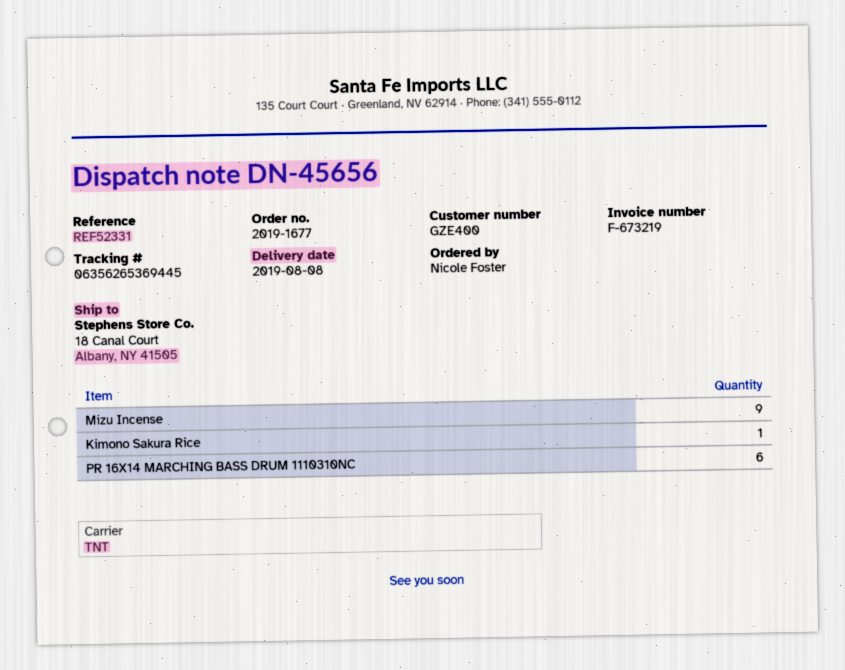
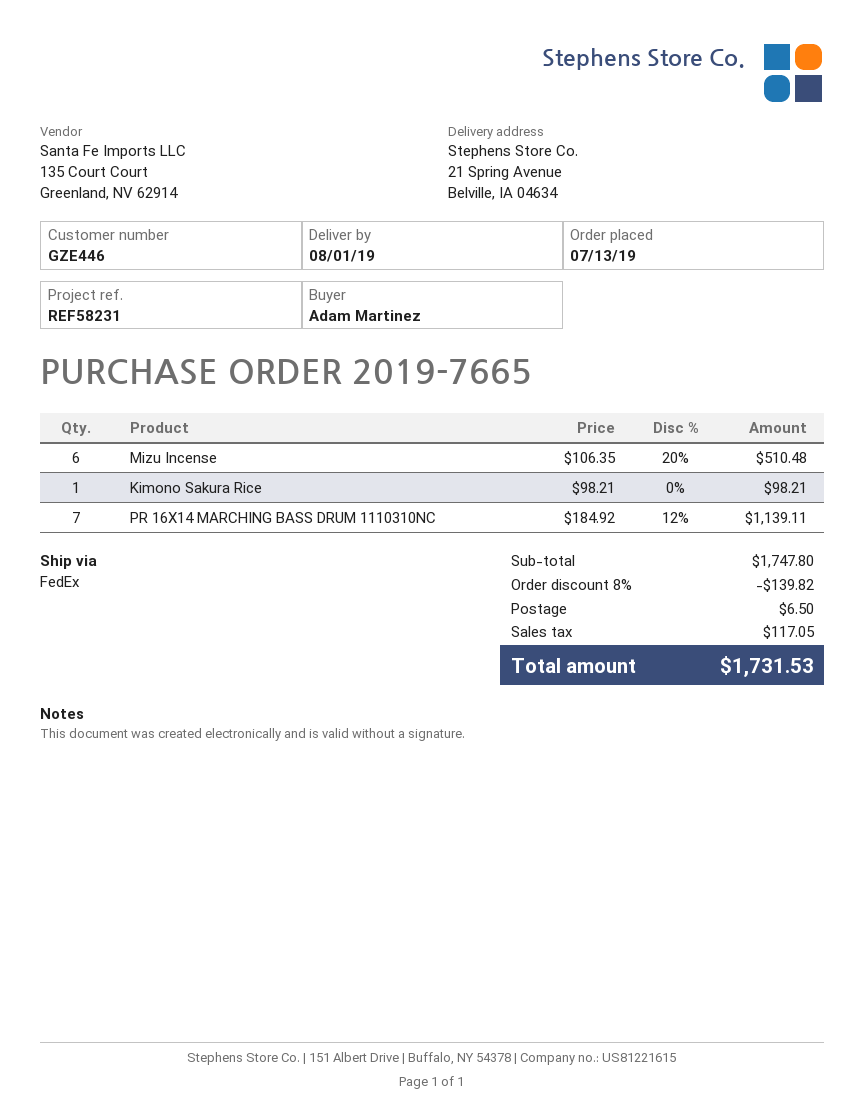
order number: 2019-1677 -> 2019-7665
delivery date: 2019-08-08 -> 2019-08-01
customer number: GZE400 -> GZE446
reference: REF52331 -> REF58231
ordered by: Nicole Foster -> Adam Martinez
shipping method: TNT -> FedEx
ship to: 18 Canal Court, Albany, NY 41505 -> 21 Spring Avenue, Belville, IA 04634
Mizu Incense: 9 -> 6
PR 16X14 MARCHING BASS DRUM 1110310NC: 6 -> 7

